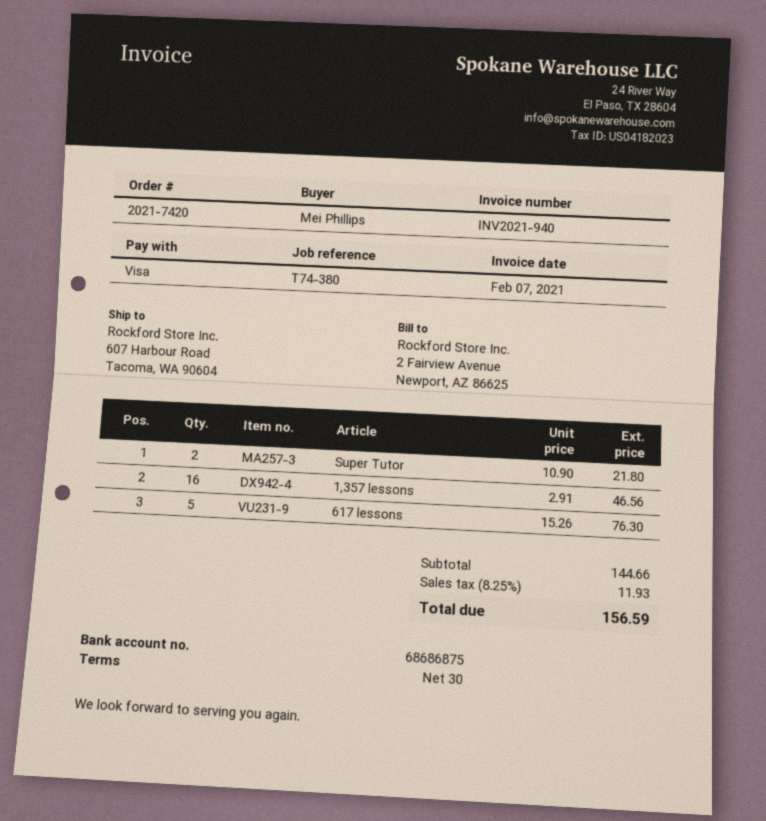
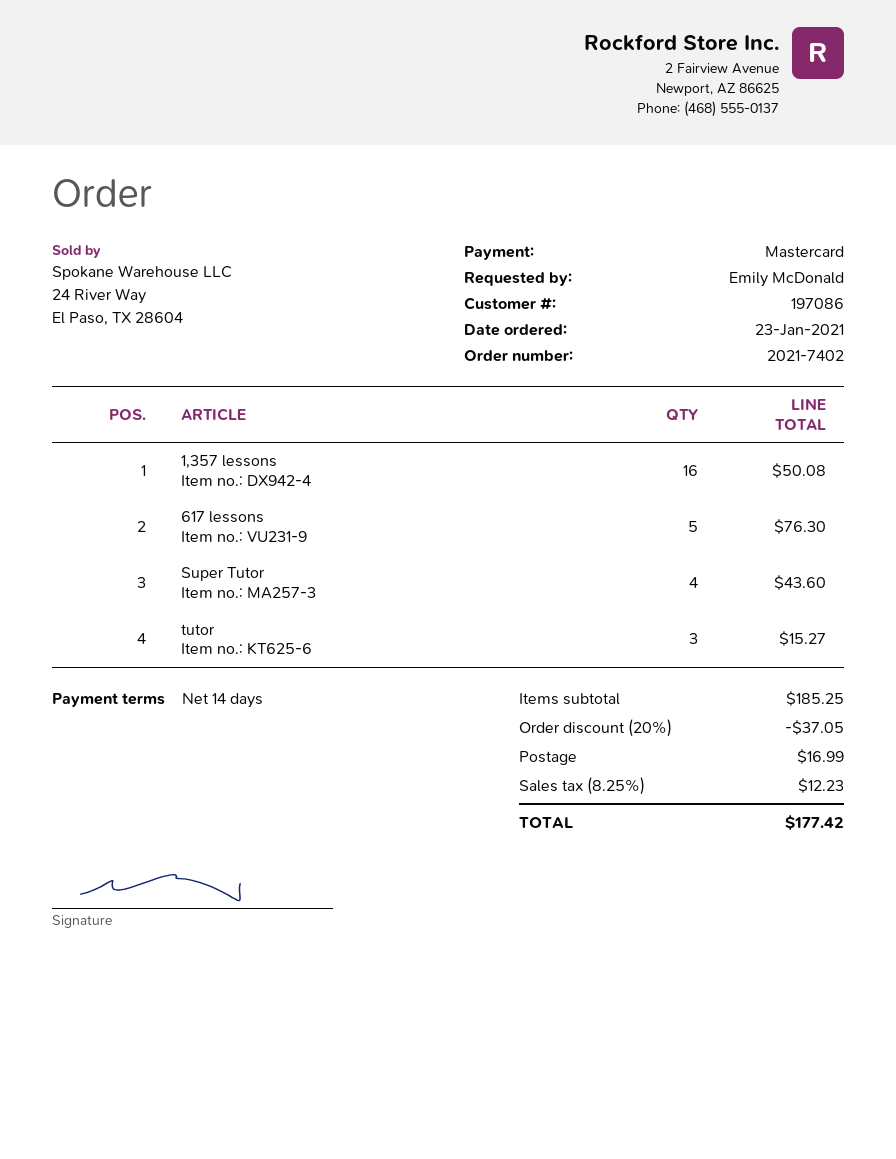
order number: 2021-7420 -> 2021-7402
payment terms: 30 days -> 14 days
ordered by: Mei Phillips -> Emily McDonald
payment method: Visa -> Mastercard
Super Tutor: 2 for 21.80 -> 4 for 43.60
1,357 lessons: 16 for 46.56 -> 16 for 50.08
tutor: none -> 3 for 15.27
subtotal: 144.66 -> 185.25
discount: none -> 20% = 37.05
shipping: none -> 16.99
tax: 8.25% = 11.93 -> 8.25% = 12.23
total: 156.59 -> 177.42

